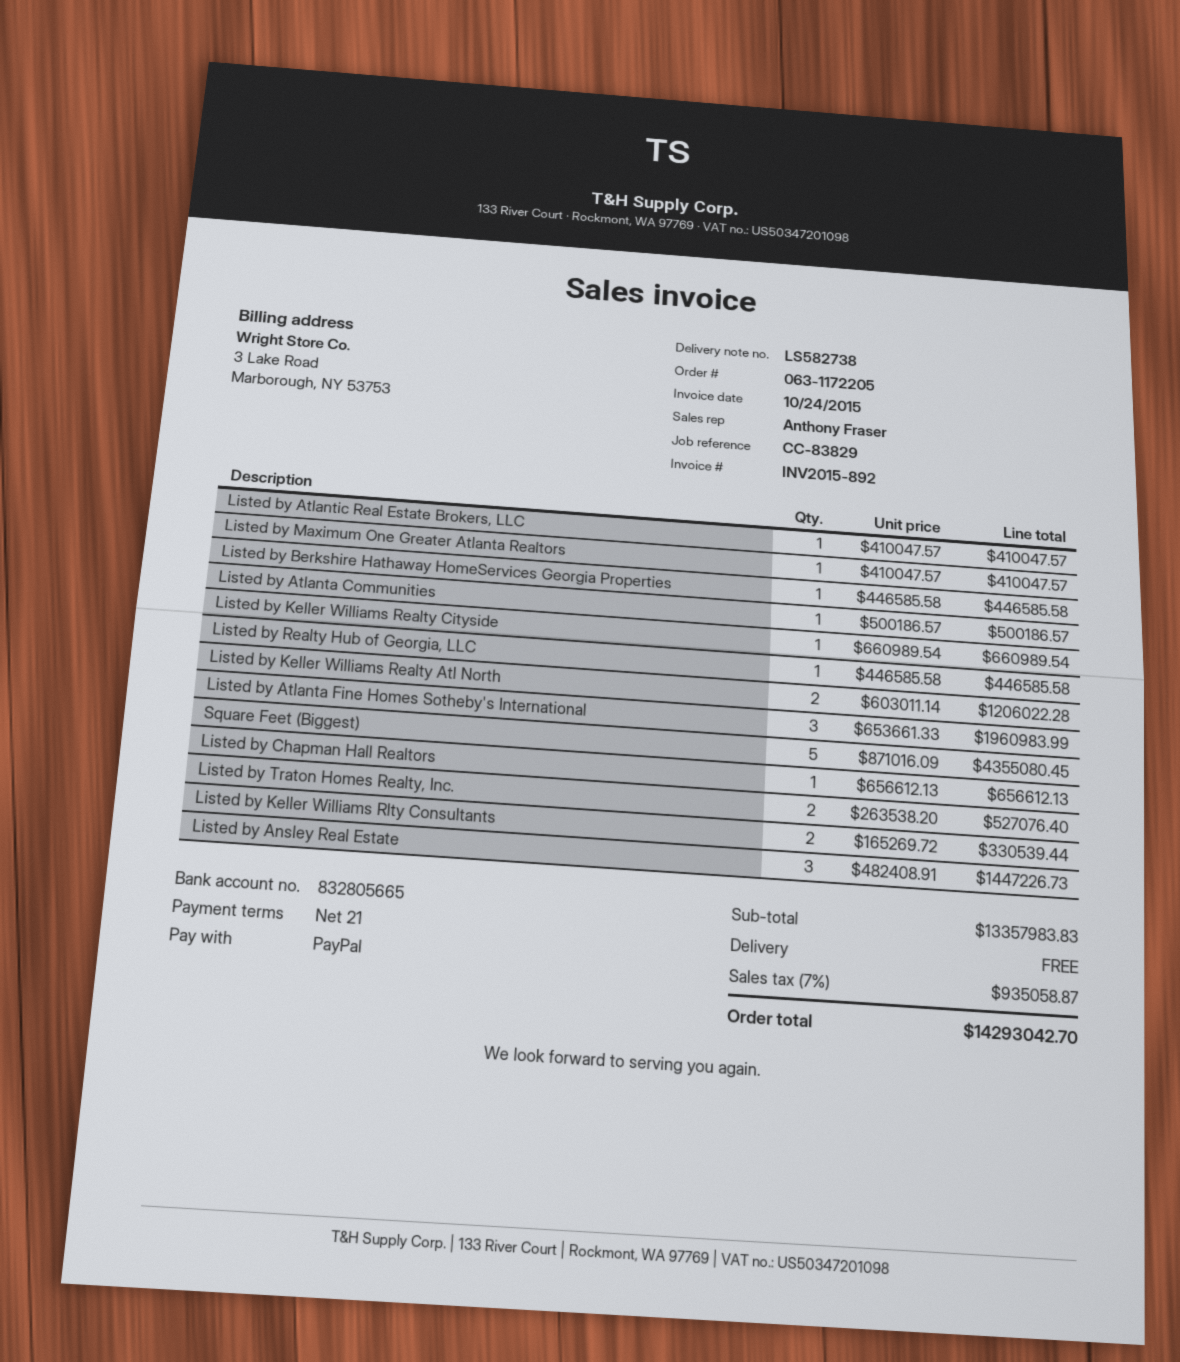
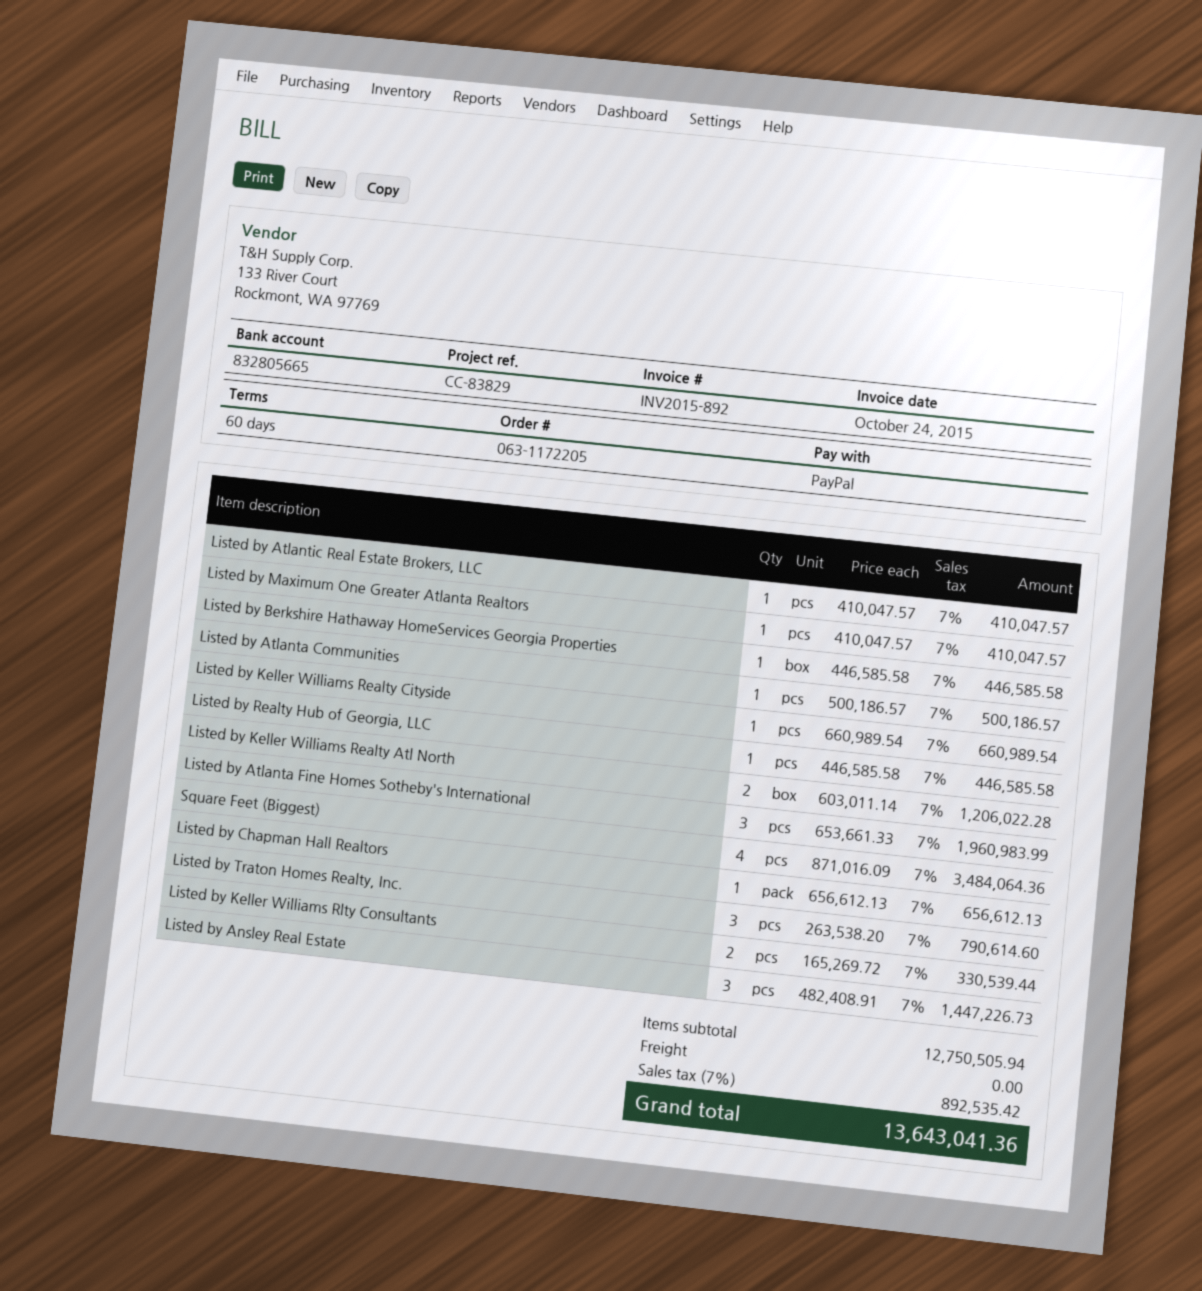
payment terms: 21 days -> 60 days
Square Feet (Biggest): 5 x 871016.09 = 4355080.45 -> 4 x 871016.09 = 3484064.36
Listed by Traton Homes Realty, Inc.: 2 x 263538.20 = 527076.40 -> 3 x 263538.20 = 790614.60
subtotal: 13357983.83 -> 12750505.94
tax: 7% = 935058.87 -> 7% = 892535.42
total: 14293042.70 -> 13643041.36

